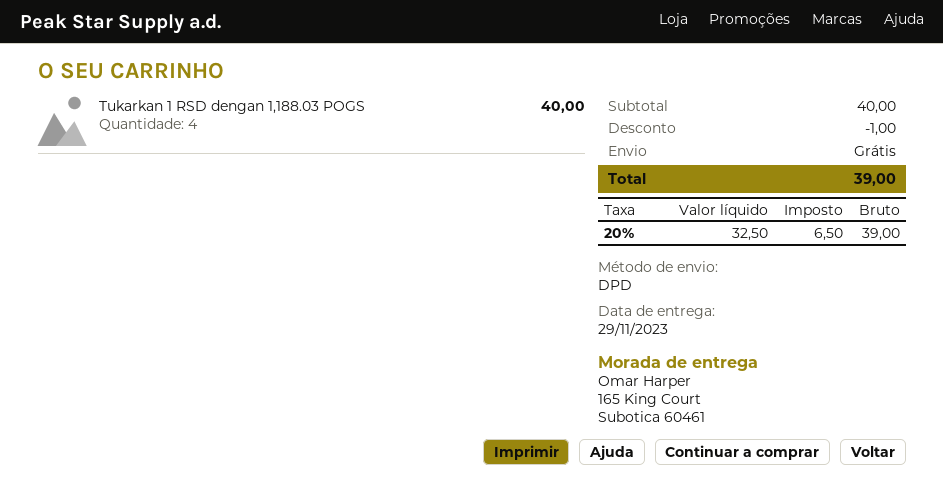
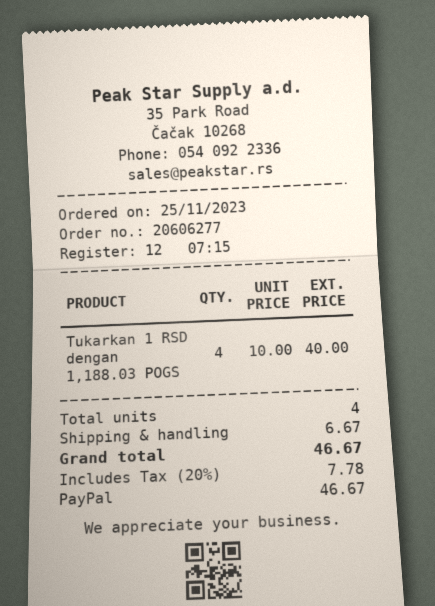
discount: 1.00 -> none
shipping: 0.00 -> 6.67
tax: 20% = 6.50 -> 20% = 7.78
total: 39.00 -> 46.67

